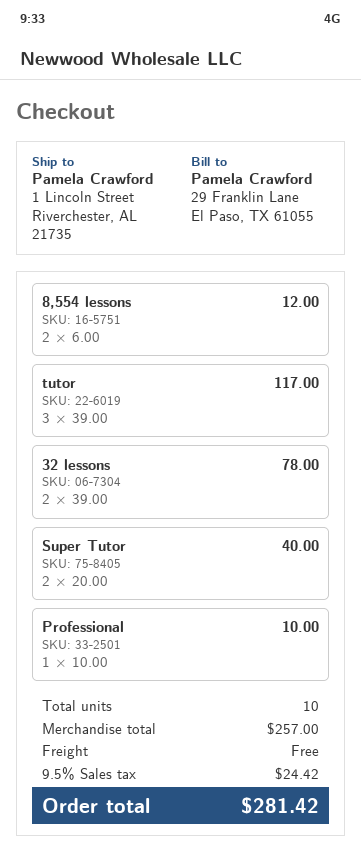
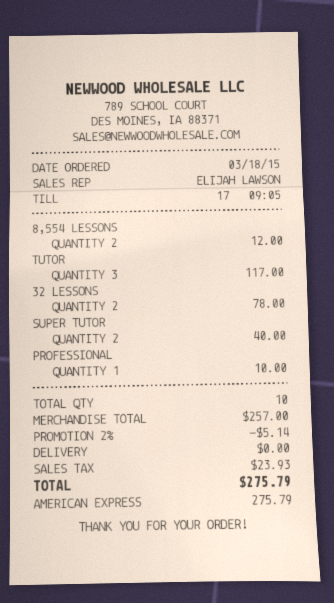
discount: none -> 2% = 5.14
tax: 24.42 -> 23.93
total: 281.42 -> 275.79

